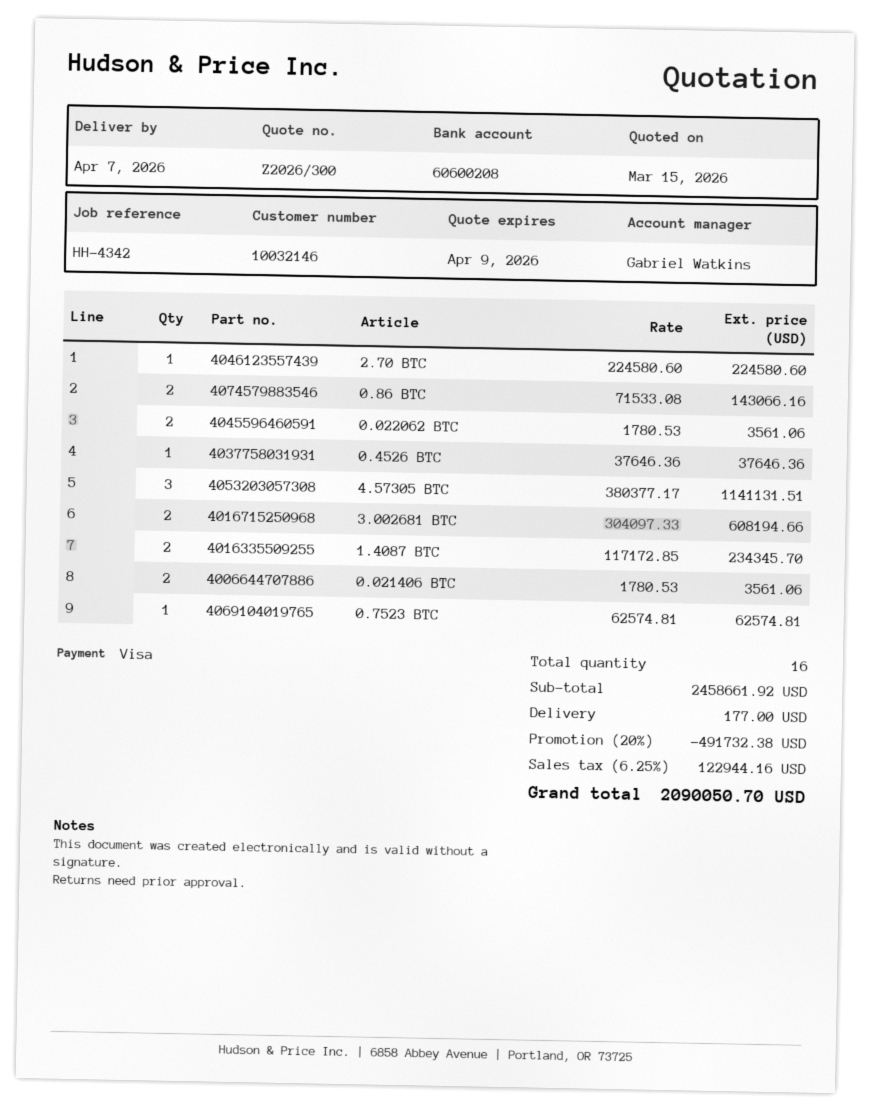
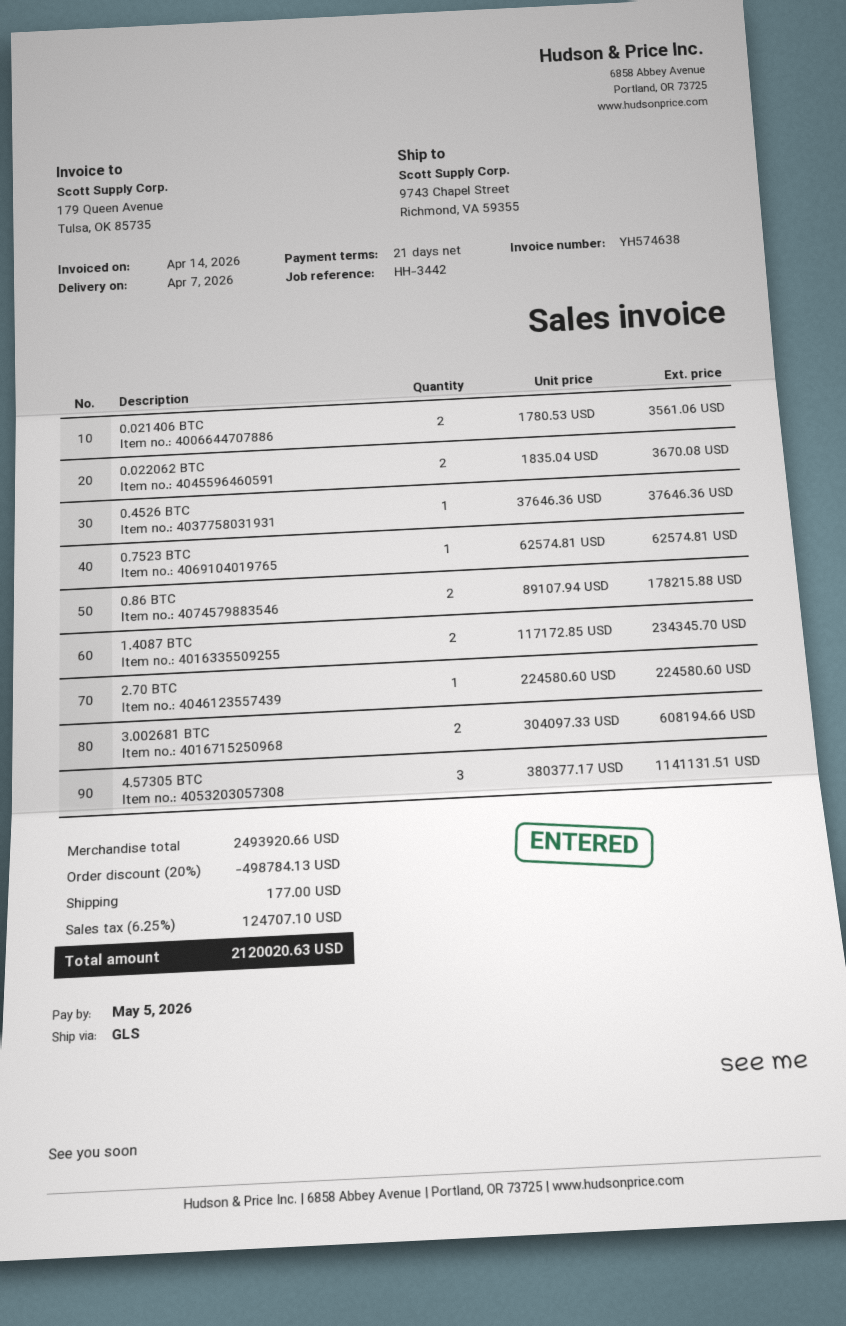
reference: HH-4342 -> HH-3442
0.86 BTC: 2 x 71533.08 = 143066.16 -> 2 x 89107.94 = 178215.88
0.022062 BTC: 2 x 1780.53 = 3561.06 -> 2 x 1835.04 = 3670.08
subtotal: 2458661.92 -> 2493920.66
discount: 20% = 491732.38 -> 20% = 498784.13
tax: 6.25% = 122944.16 -> 6.25% = 124707.10
total: 2090050.70 -> 2120020.63

